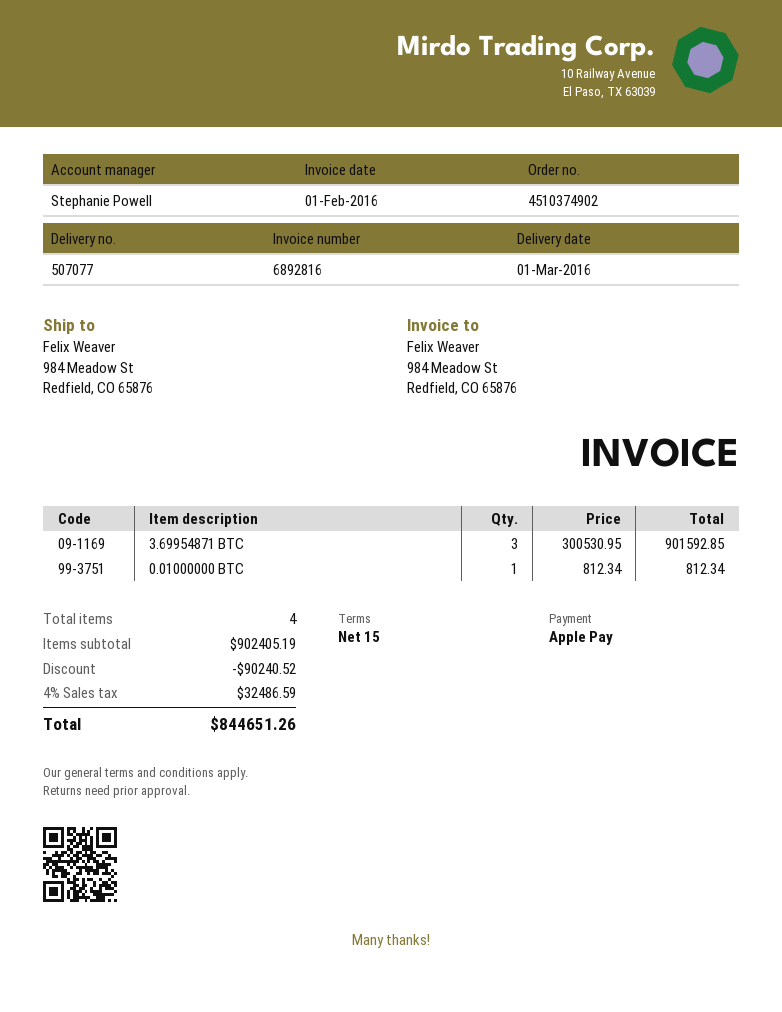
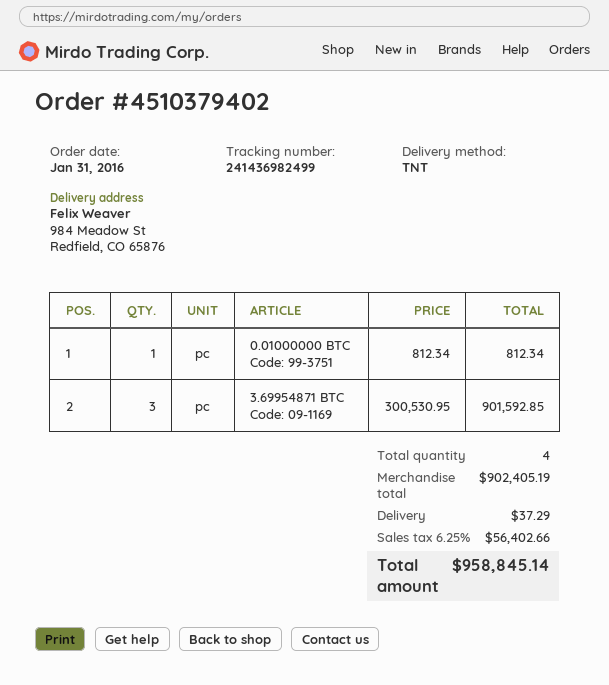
order number: 4510374902 -> 4510379402
discount: 90240.52 -> none
shipping: none -> 37.29
tax: 4% = 32486.59 -> 6.25% = 56402.66
total: 844651.26 -> 958845.14

